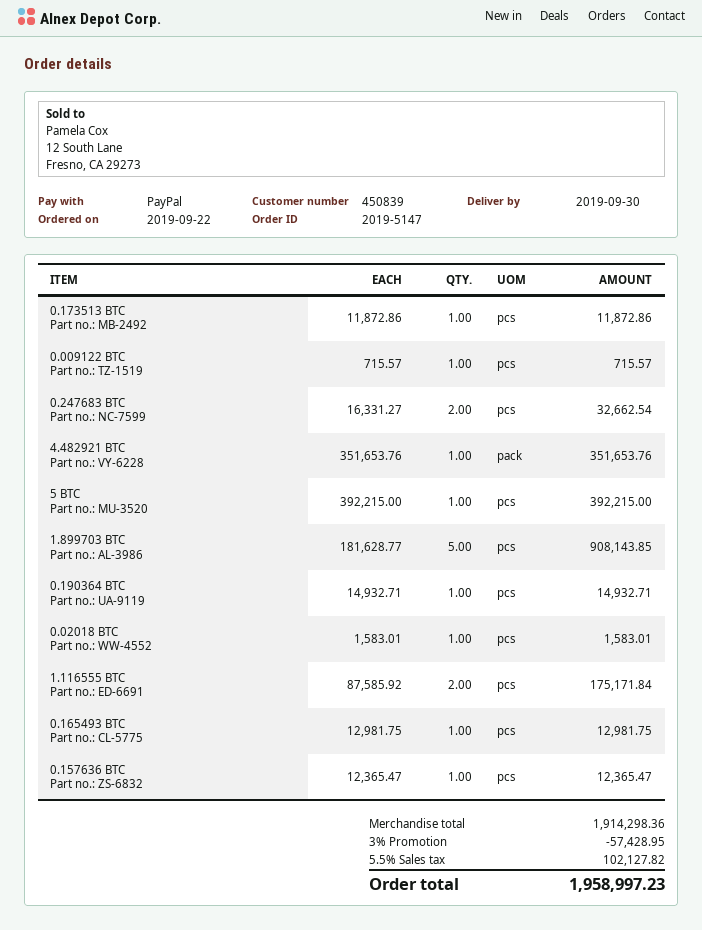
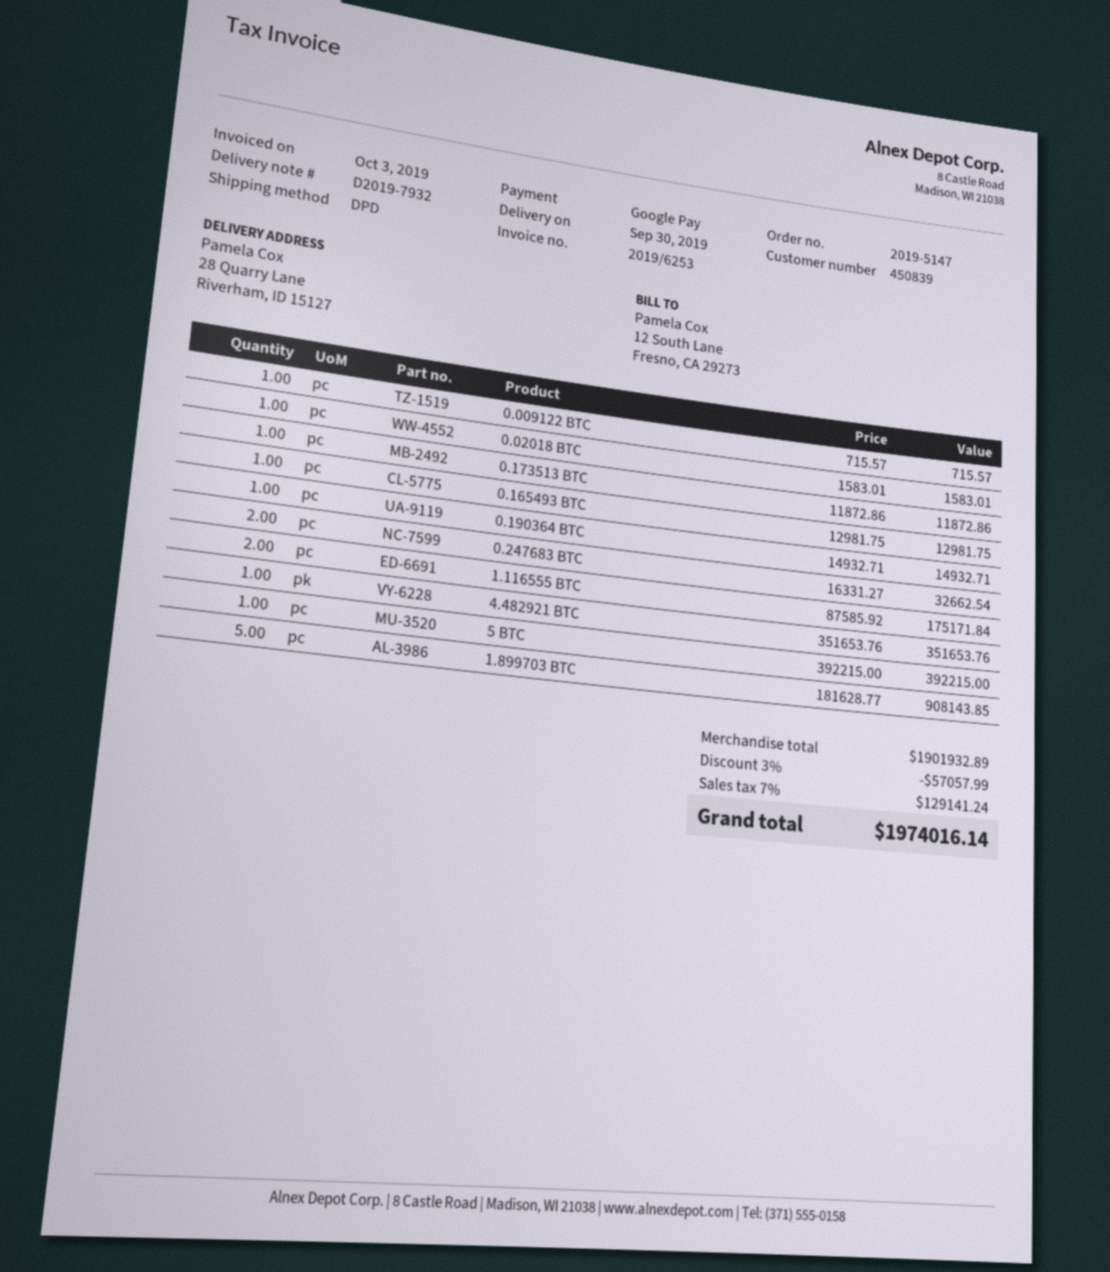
payment method: PayPal -> Google Pay
0.157636 BTC: 1 x 12365.47 = 12365.47 -> none
subtotal: 1914298.36 -> 1901932.89
discount: 3% = 57428.95 -> 3% = 57057.99
tax: 5.5% = 102127.82 -> 7% = 129141.24
total: 1958997.23 -> 1974016.14

